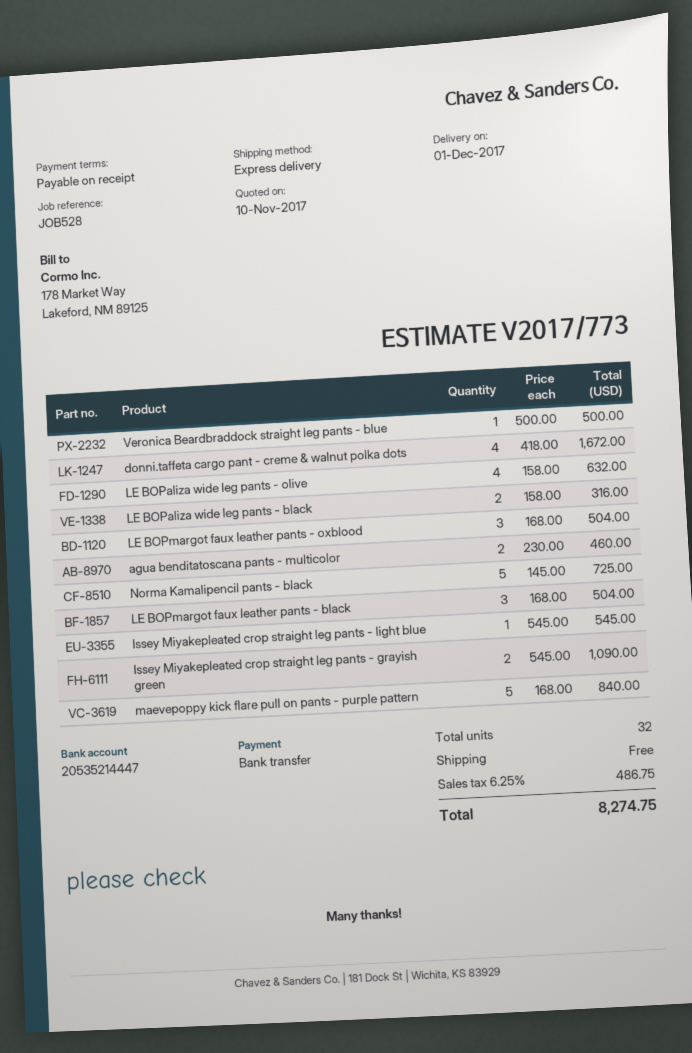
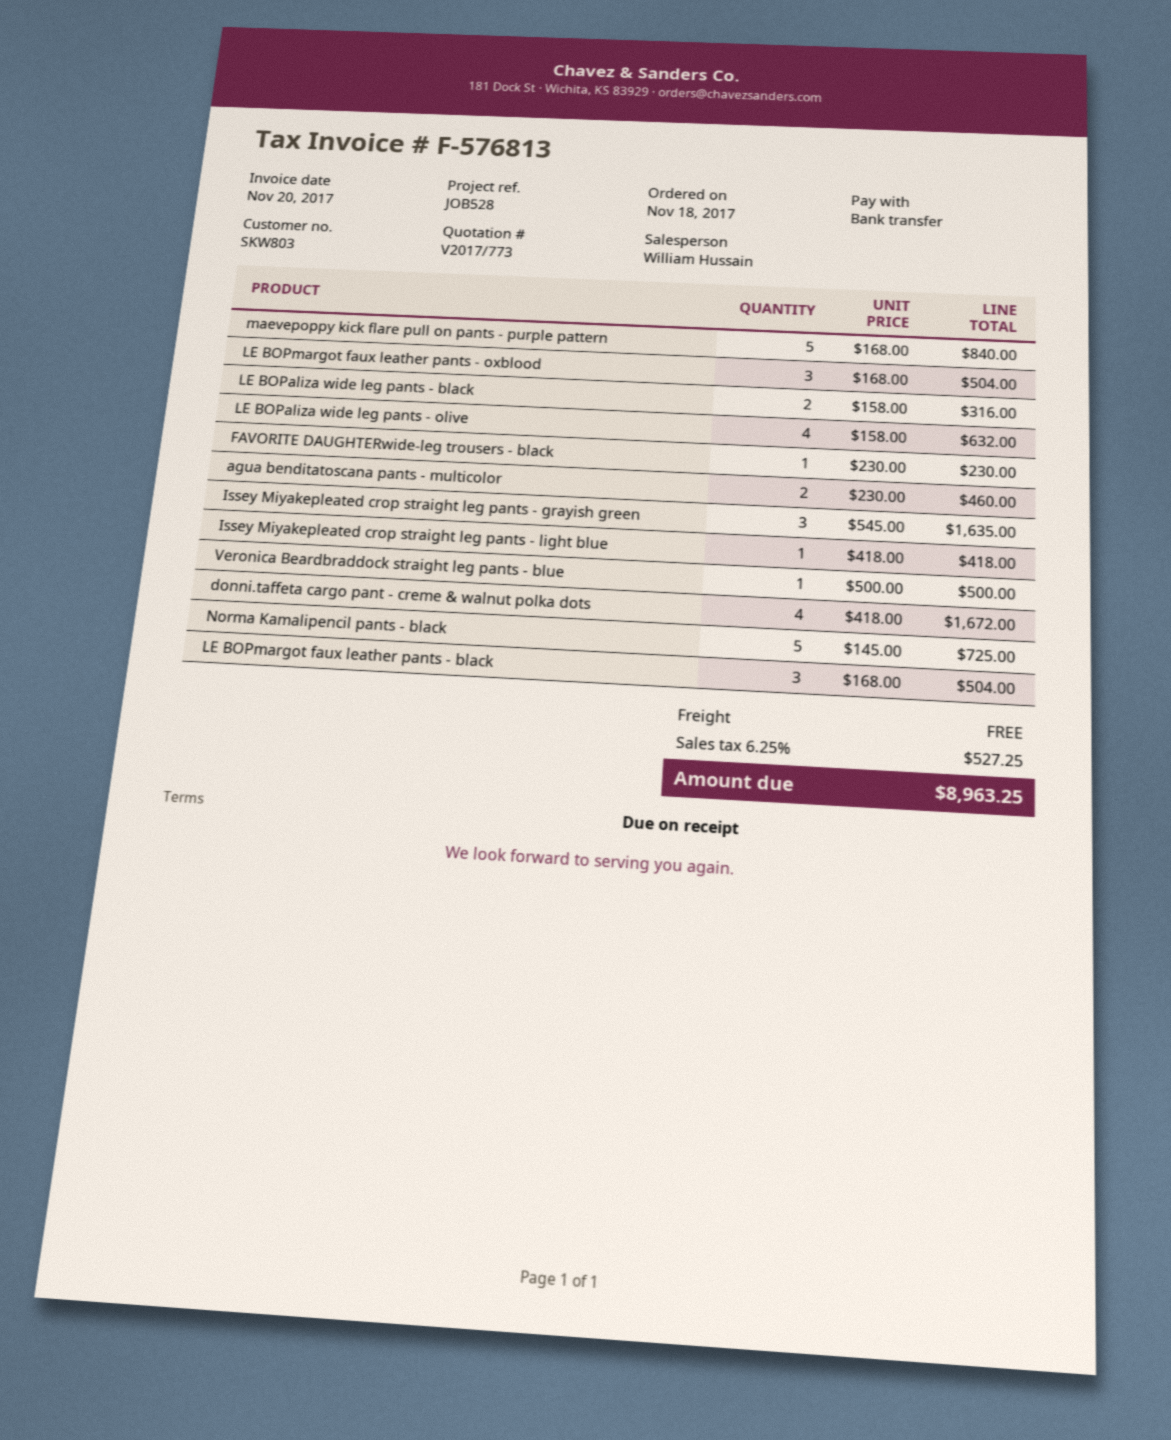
Issey Miyakepleated crop straight leg pants - light blue: 1 x 545.00 = 545.00 -> 1 x 418.00 = 418.00
Issey Miyakepleated crop straight leg pants - grayish green: 2 x 545.00 = 1090.00 -> 3 x 545.00 = 1635.00
FAVORITE DAUGHTERwide-leg trousers - black: none -> 1 x 230.00 = 230.00
tax: 6.25% = 486.75 -> 6.25% = 527.25
total: 8274.75 -> 8963.25

